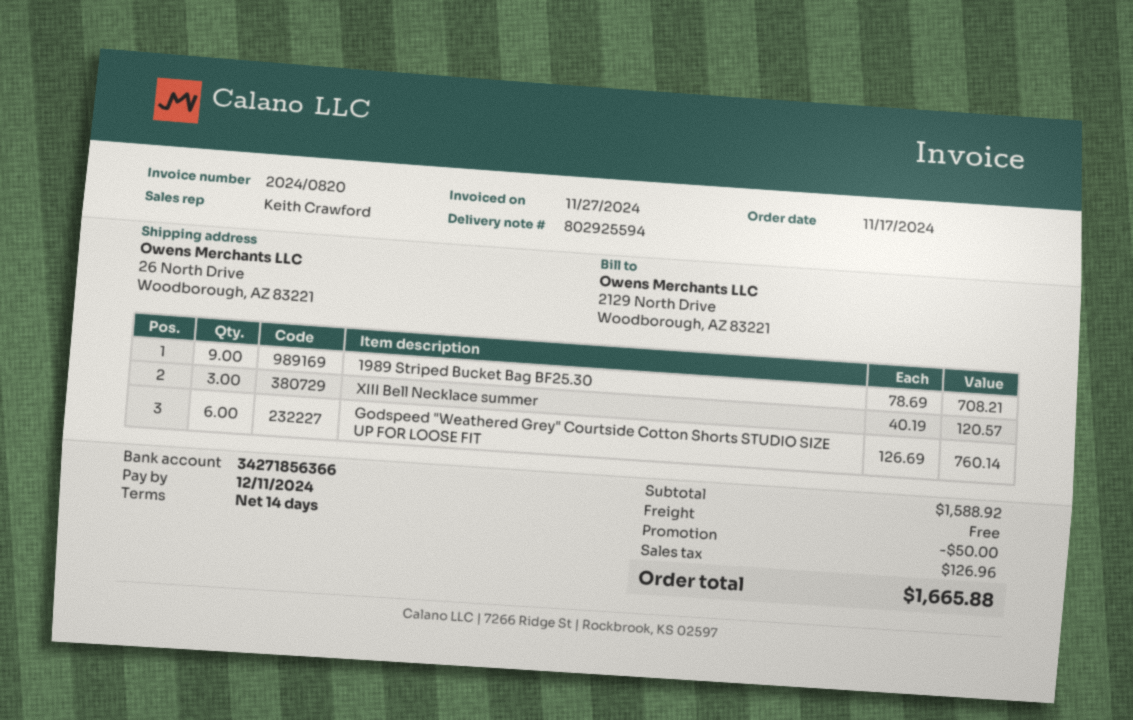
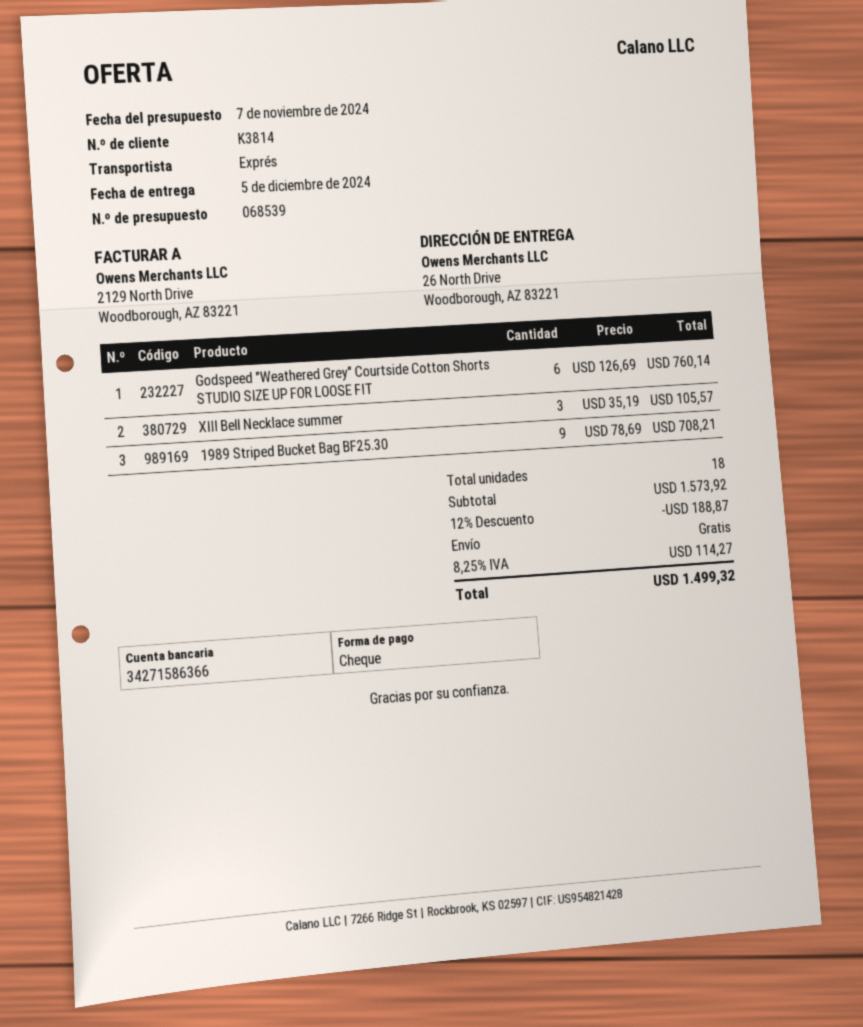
bank account: 34271856366 -> 34271586366
XIII Bell Necklace summer: 3 x 40.19 = 120.57 -> 3 x 35.19 = 105.57
subtotal: 1588.92 -> 1573.92
discount: 50.00 -> 188.87
tax: 126.96 -> 114.27
total: 1665.88 -> 1499.32

